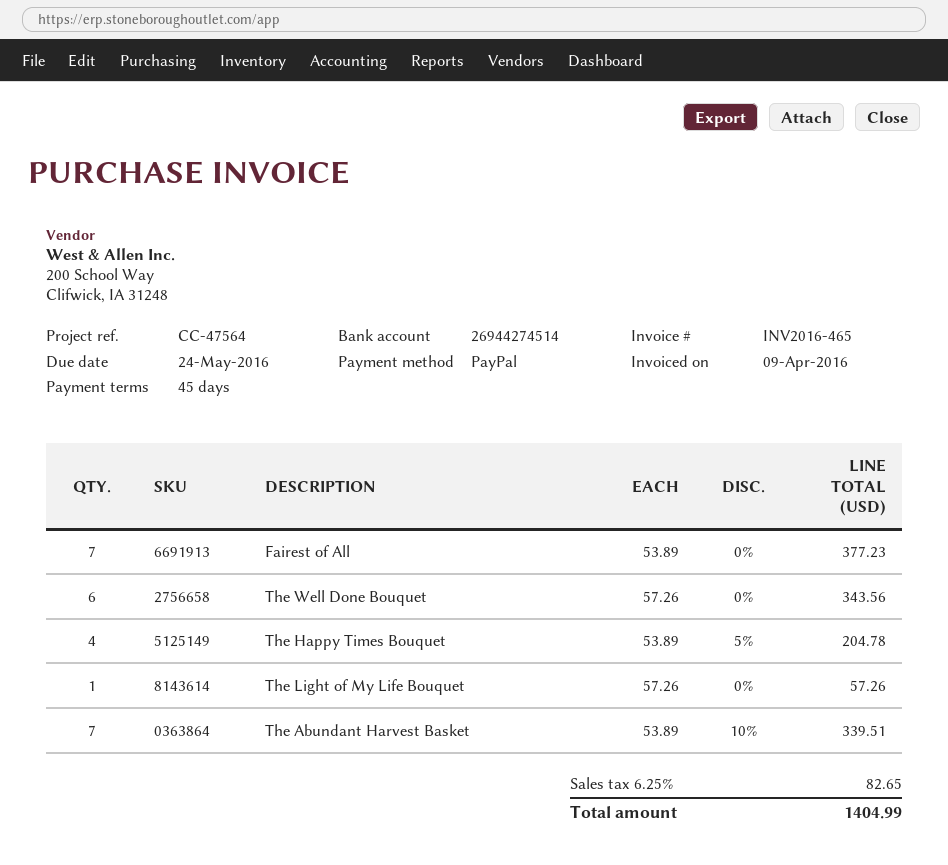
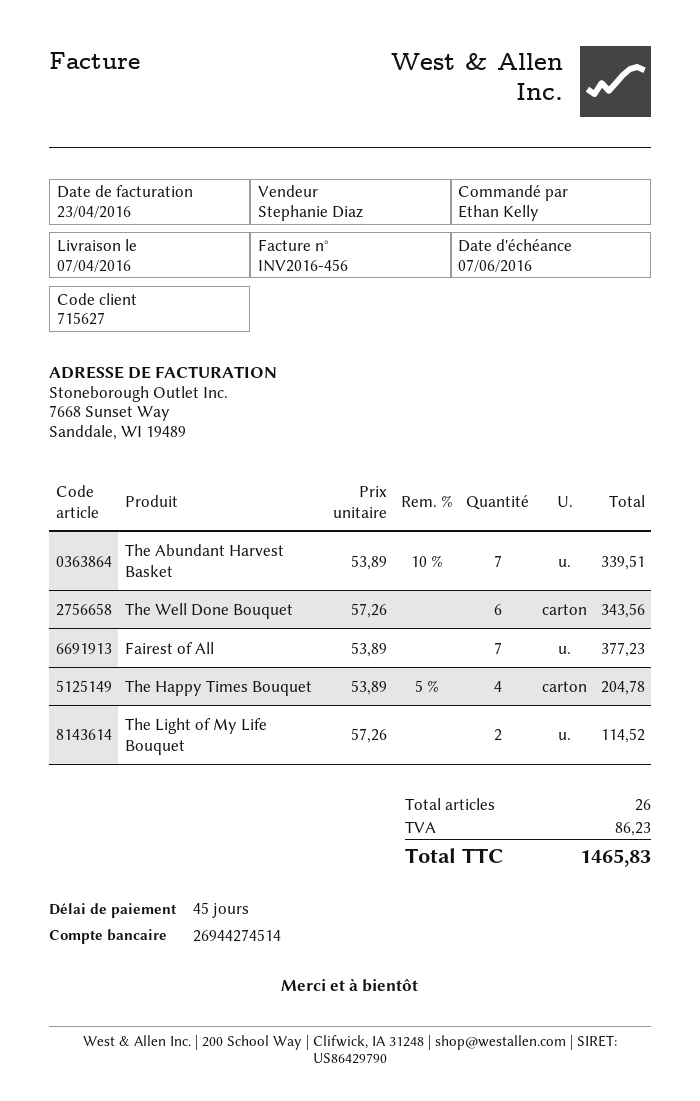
invoice number: INV2016-465 -> INV2016-456
invoice date: 2016-04-09 -> 2016-04-23
due date: 2016-05-24 -> 2016-06-07
The Light of My Life Bouquet: 1 x 57.26 = 57.26 -> 2 x 57.26 = 114.52
tax: 82.65 -> 86.23
total: 1404.99 -> 1465.83

